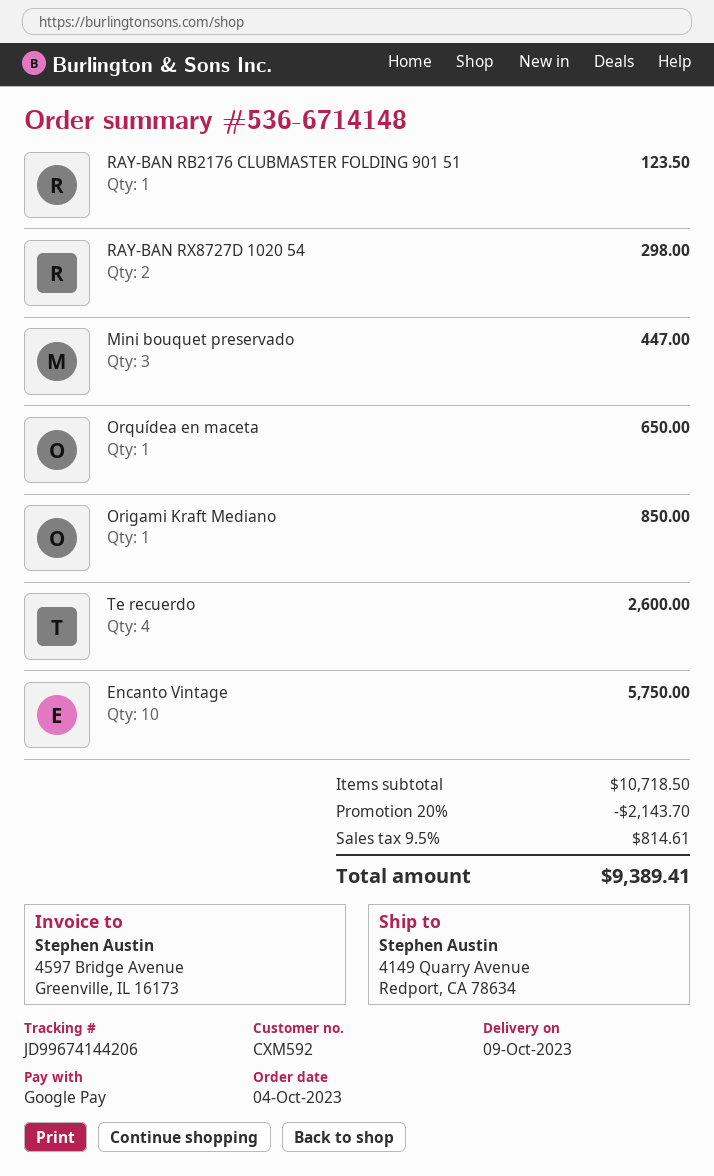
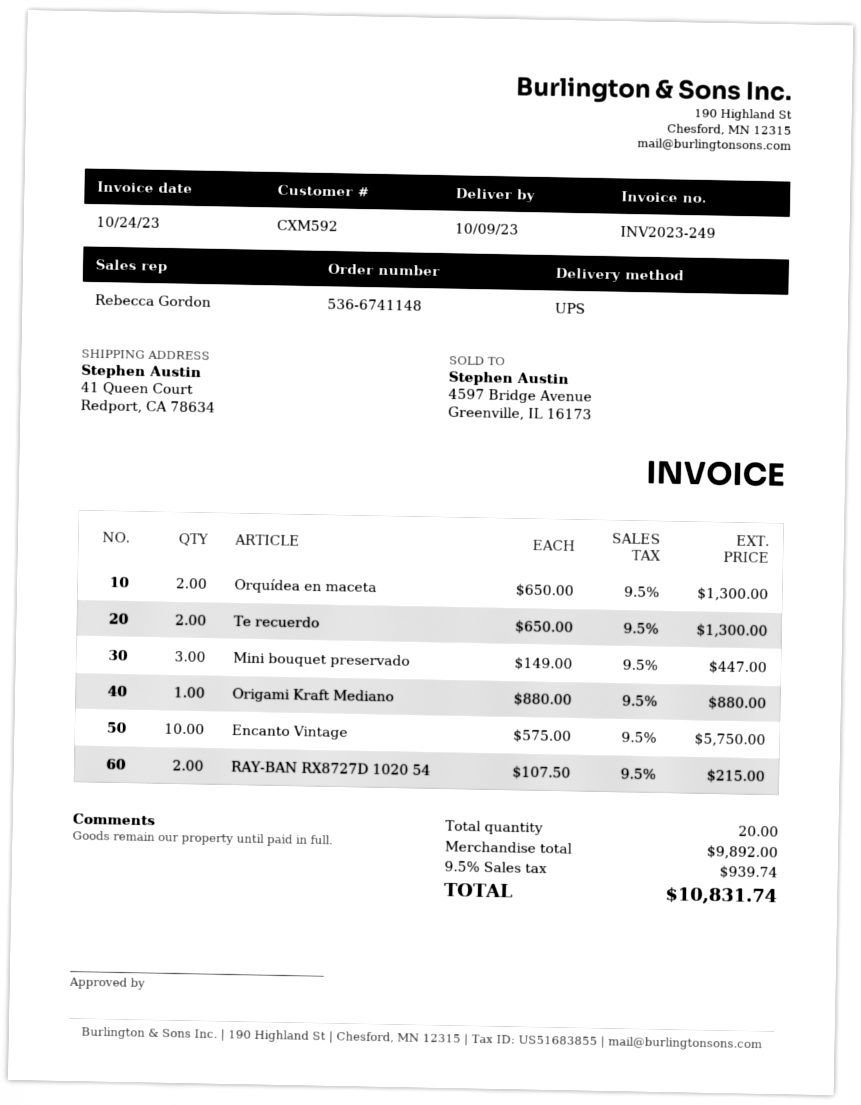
order number: 536-6714148 -> 536-6741148
ship to: 4149 Quarry Avenue, Redport, CA 78634 -> 41 Queen Court, Redport, CA 78634
RAY-BAN RB2176 CLUBMASTER FOLDING 901 51: 1 for 123.50 -> none
RAY-BAN RX8727D 1020 54: 2 for 298.00 -> 2 for 215.00
Orquídea en maceta: 1 for 650.00 -> 2 for 1300.00
Origami Kraft Mediano: 1 for 850.00 -> 1 for 880.00
Te recuerdo: 4 for 2600.00 -> 2 for 1300.00
subtotal: 10718.50 -> 9892.00
discount: 20% = 2143.70 -> none
tax: 9.5% = 814.61 -> 9.5% = 939.74
total: 9389.41 -> 10831.74

